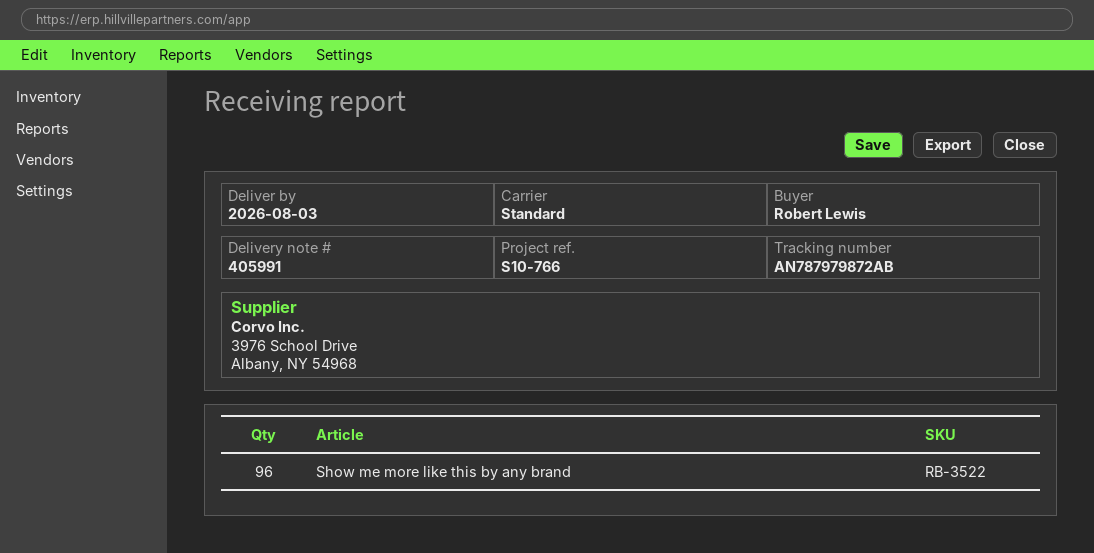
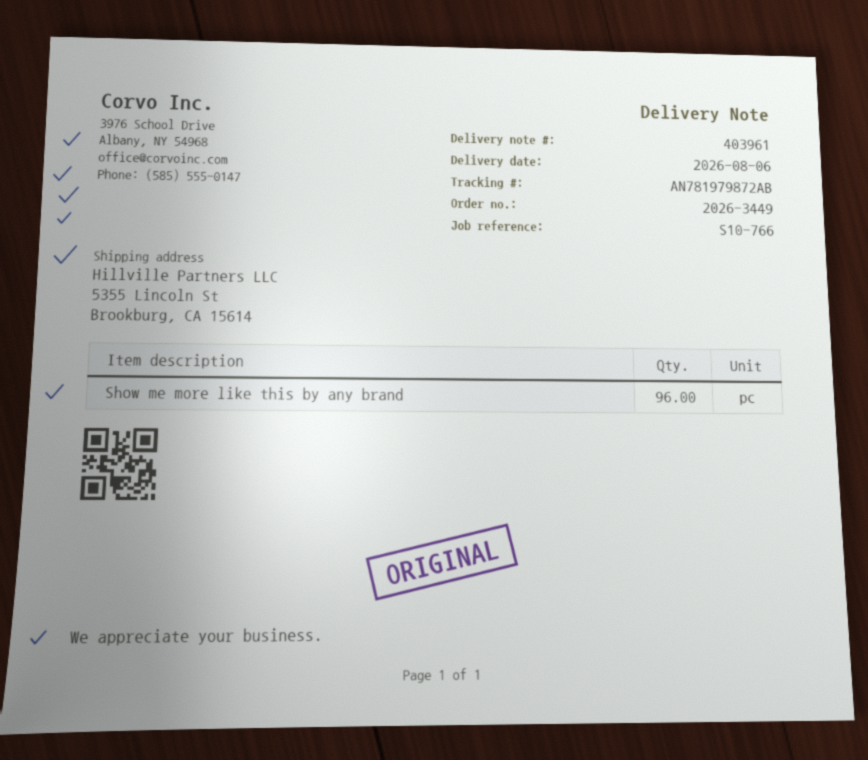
delivery note number: 405991 -> 403961
delivery date: 2026-08-03 -> 2026-08-06
tracking number: AN787979872AB -> AN781979872AB

